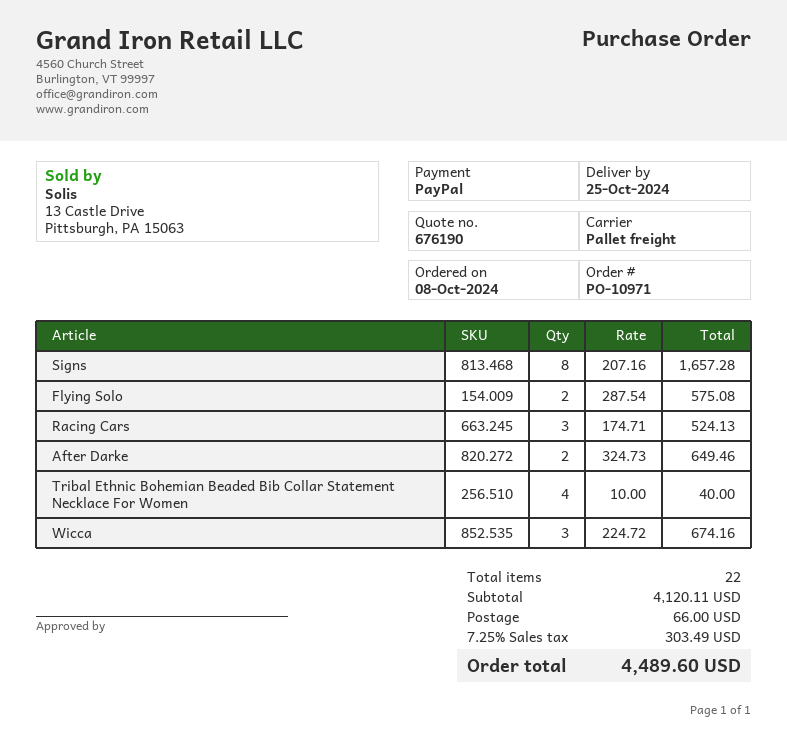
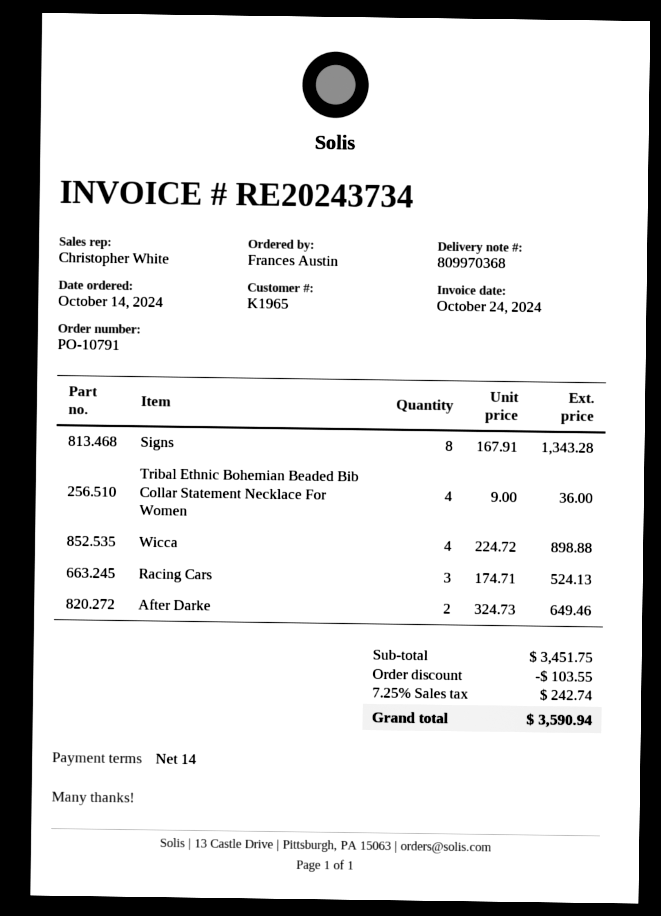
order number: PO-10971 -> PO-10791
order date: 2024-10-08 -> 2024-10-14
Signs: 8 x 207.16 = 1657.28 -> 8 x 167.91 = 1343.28
Flying Solo: 2 x 287.54 = 575.08 -> none
Tribal Ethnic Bohemian Beaded Bib Collar Statement Necklace For Women: 4 x 10.00 = 40.00 -> 4 x 9.00 = 36.00
Wicca: 3 x 224.72 = 674.16 -> 4 x 224.72 = 898.88
subtotal: 4120.11 -> 3451.75
discount: none -> 103.55
shipping: 66.00 -> none
tax: 7.25% = 303.49 -> 7.25% = 242.74
total: 4489.60 -> 3590.94

